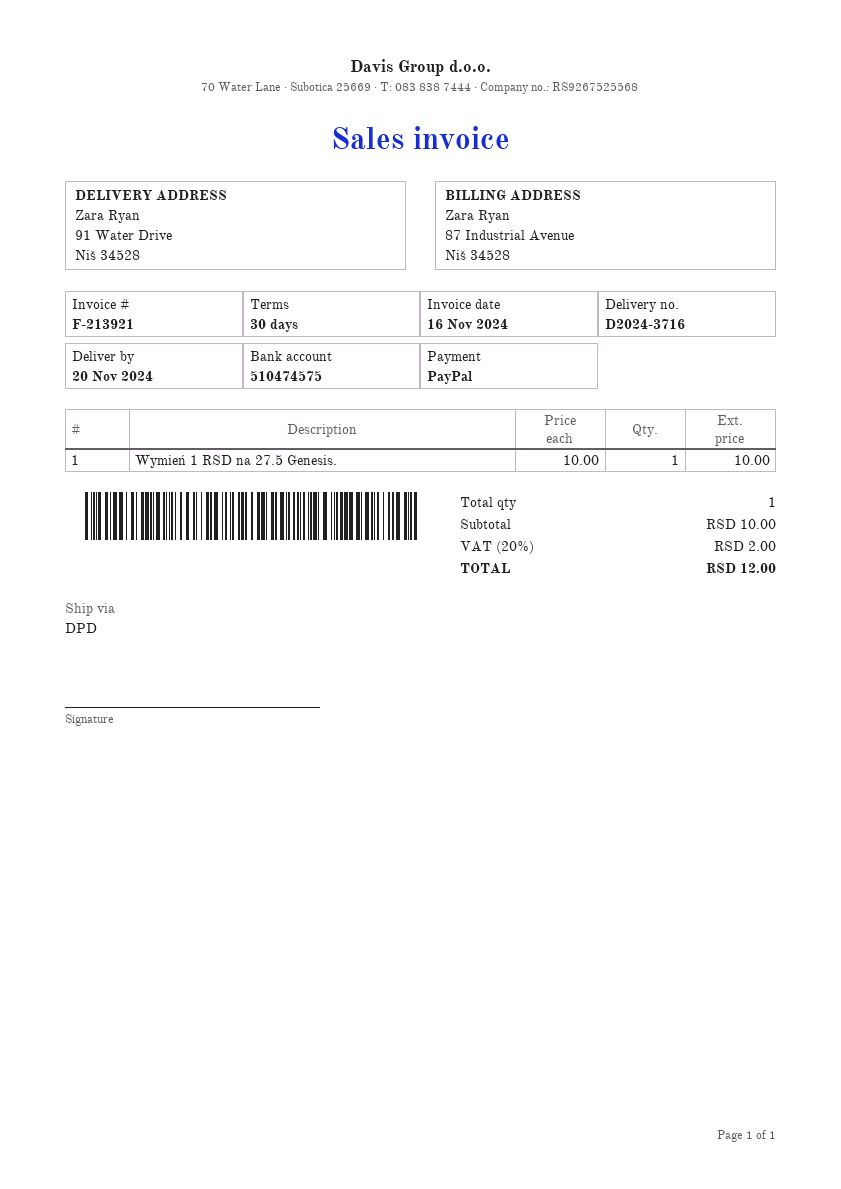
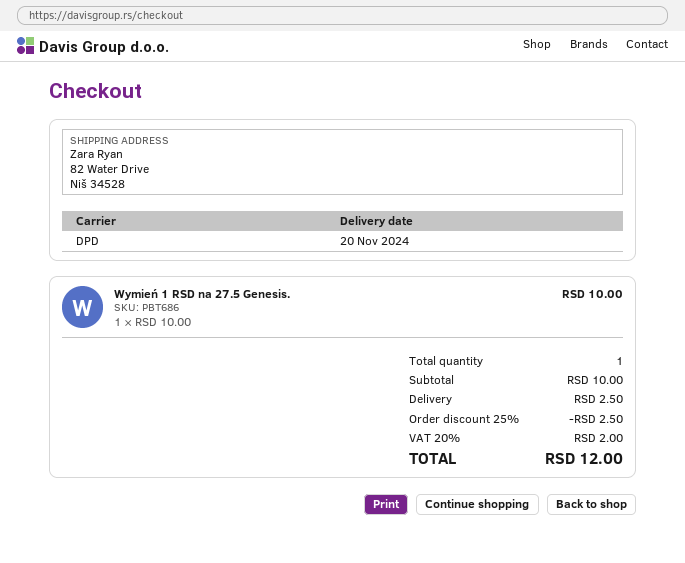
ship to: 91 Water Drive, Niš 34528 -> 82 Water Drive, Niš 34528
discount: none -> 25% = 2.50
shipping: none -> 2.50

